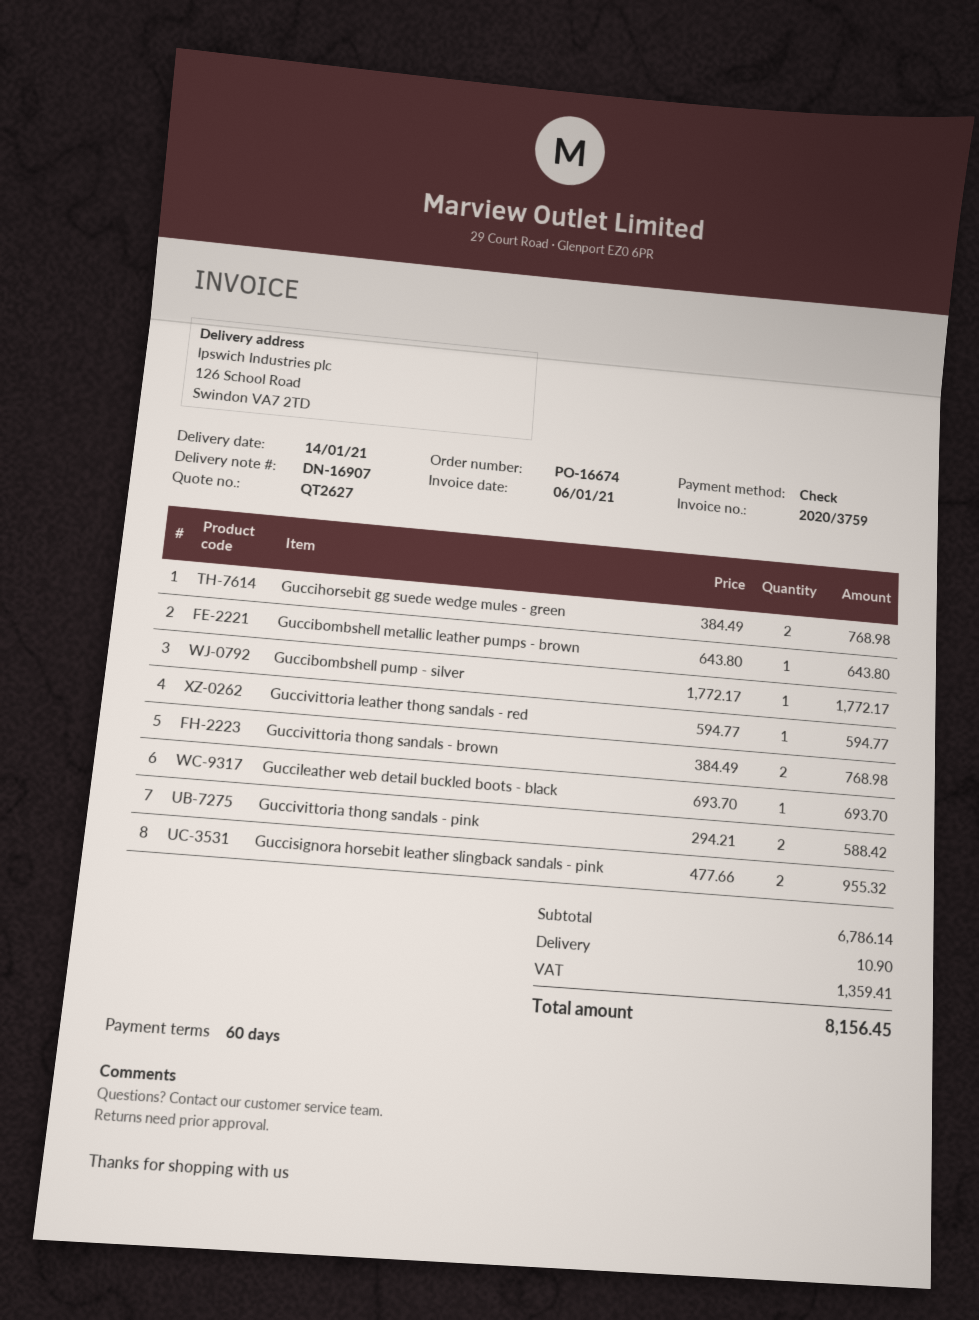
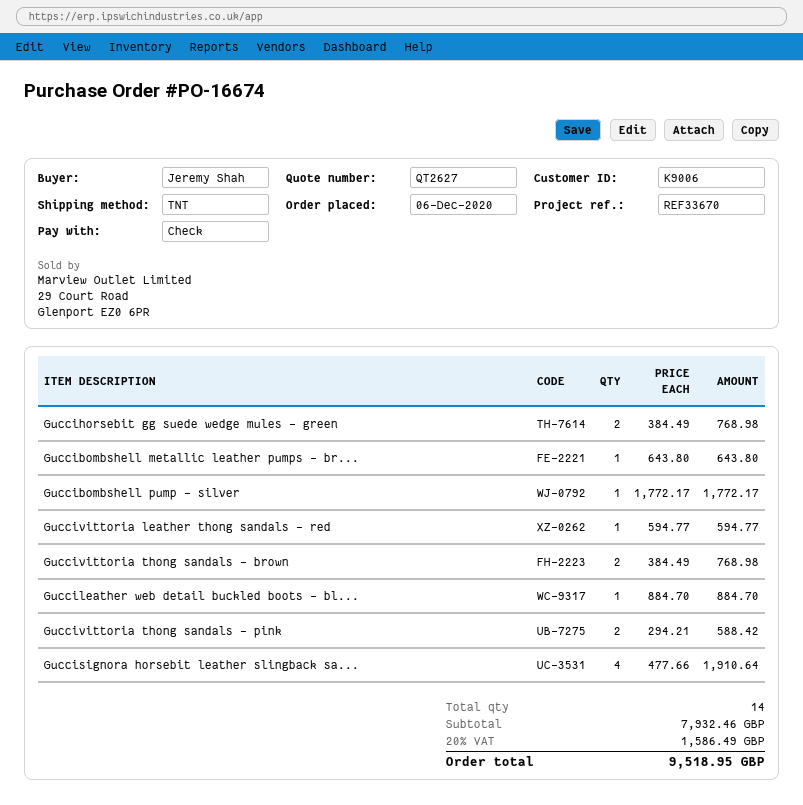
Guccileather web detail buckled boots - black: 1 x 693.70 = 693.70 -> 1 x 884.70 = 884.70
Guccisignora horsebit leather slingback sandals - pink: 2 x 477.66 = 955.32 -> 4 x 477.66 = 1910.64
subtotal: 6786.14 -> 7932.46
shipping: 10.90 -> none
tax: 1359.41 -> 1586.49
total: 8156.45 -> 9518.95

